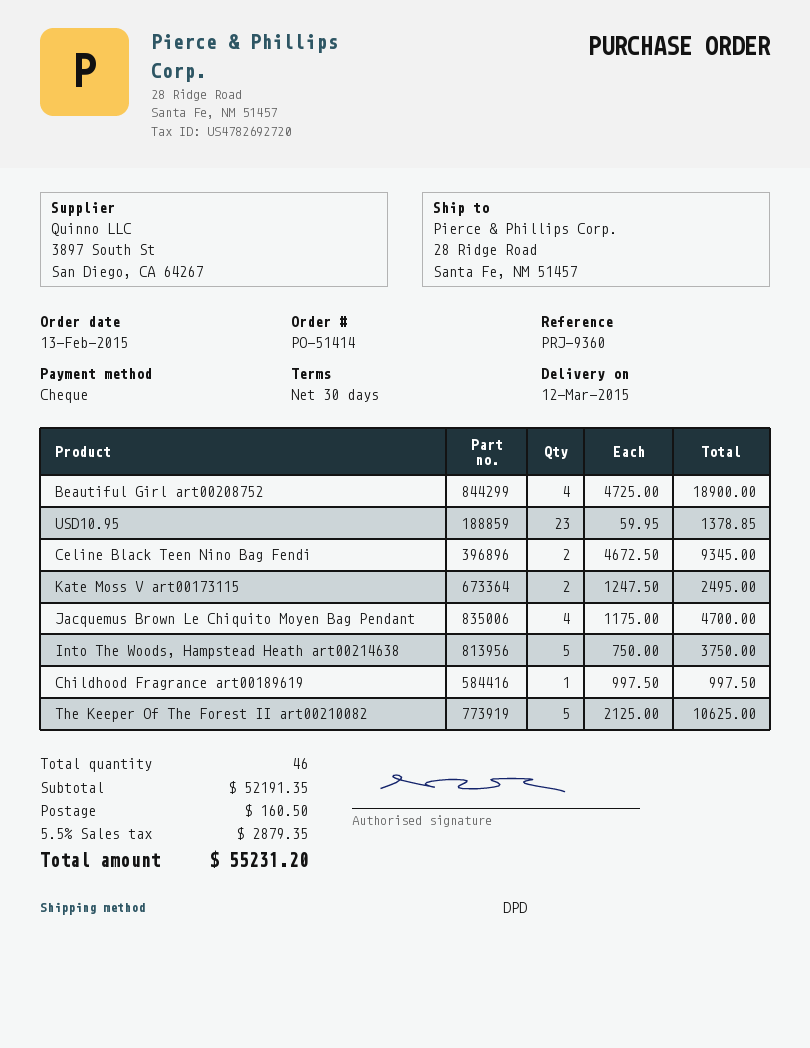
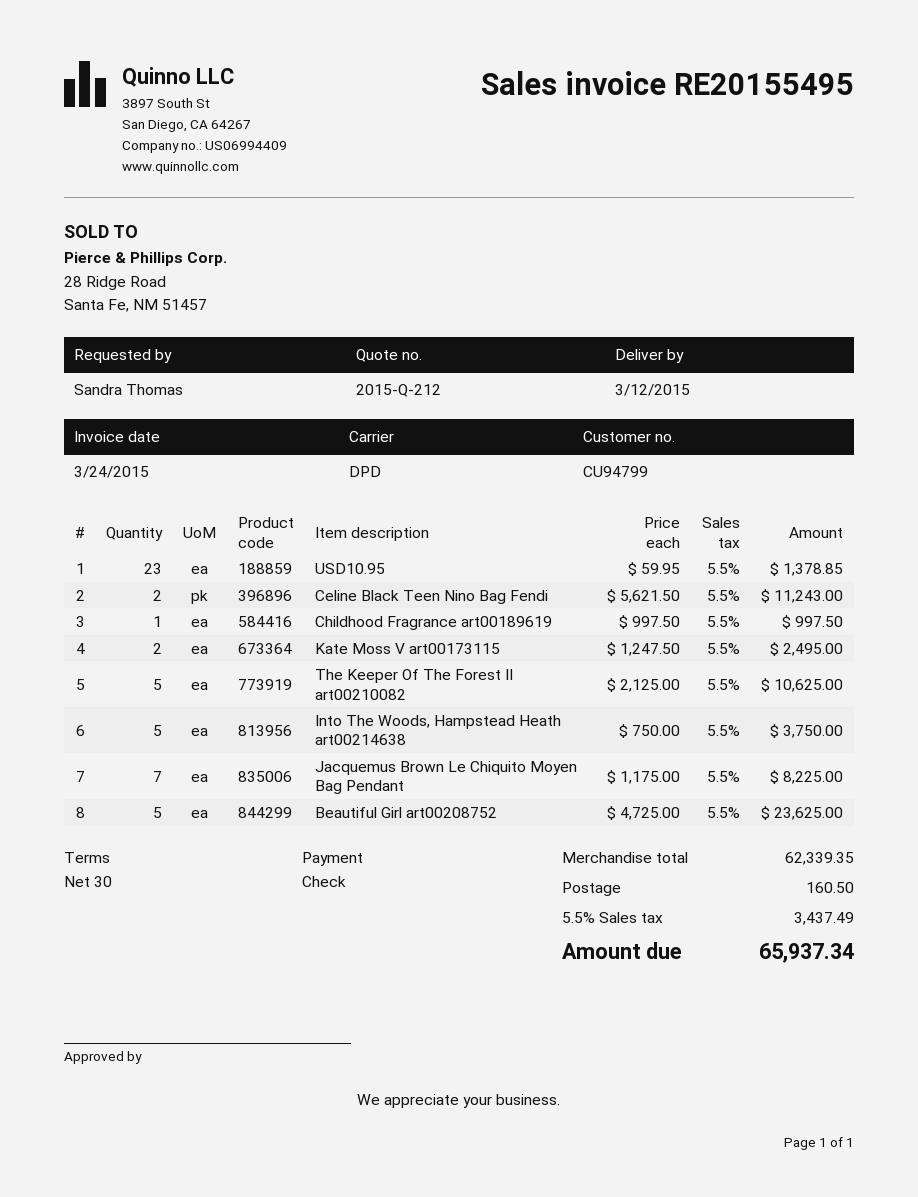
Beautiful Girl art00208752: 4 x 4725.00 = 18900.00 -> 5 x 4725.00 = 23625.00
Celine Black Teen Nino Bag Fendi: 2 x 4672.50 = 9345.00 -> 2 x 5621.50 = 11243.00
Jacquemus Brown Le Chiquito Moyen Bag Pendant: 4 x 1175.00 = 4700.00 -> 7 x 1175.00 = 8225.00
subtotal: 52191.35 -> 62339.35
tax: 5.5% = 2879.35 -> 5.5% = 3437.49
total: 55231.20 -> 65937.34

